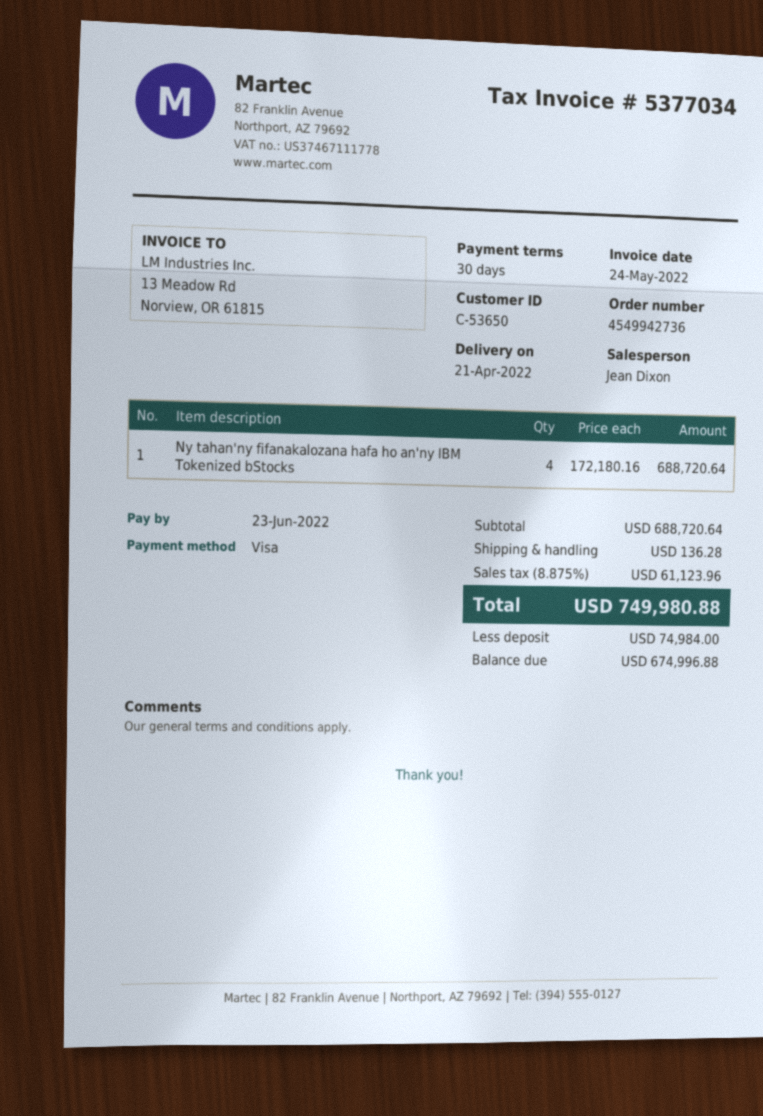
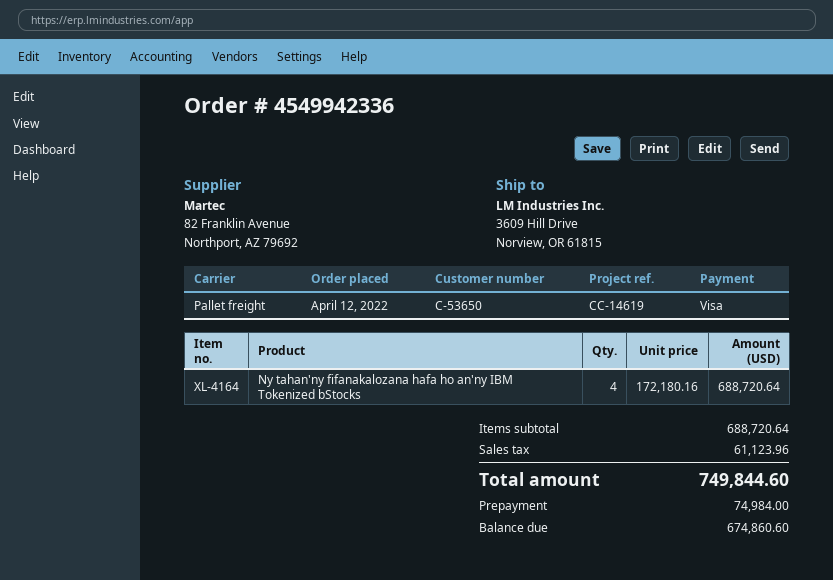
order number: 4549942736 -> 4549942336
shipping: 136.28 -> none
total: 749980.88 -> 749844.60
balance: 674996.88 -> 674860.60

